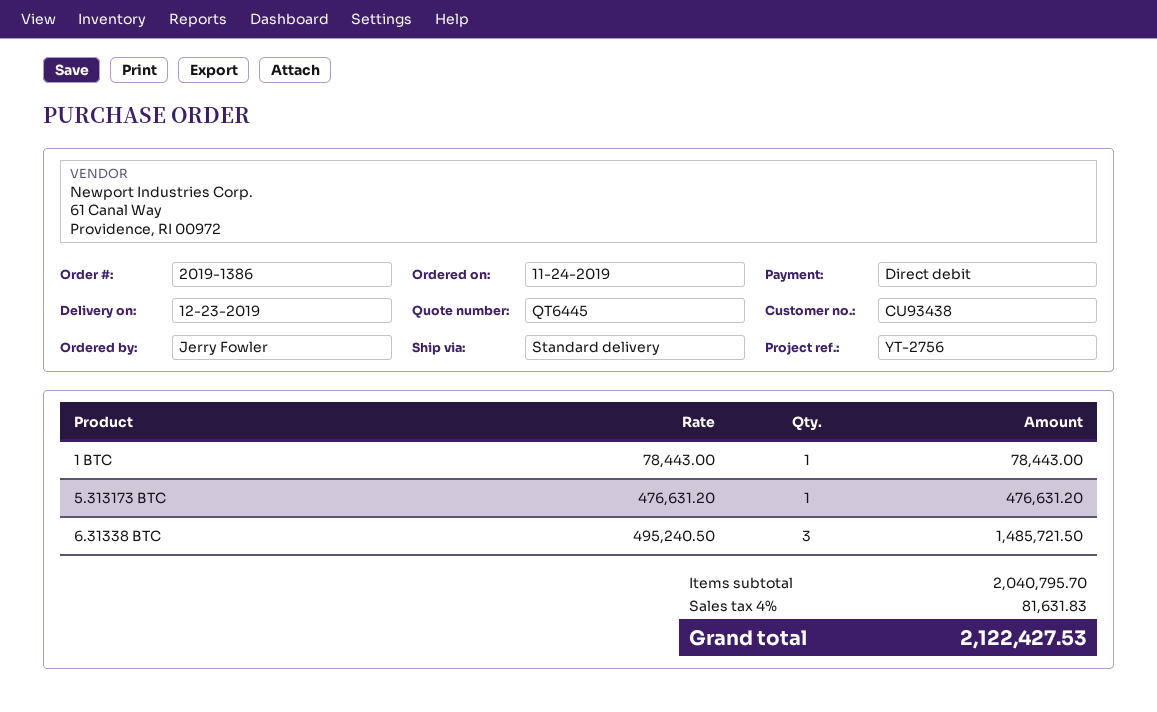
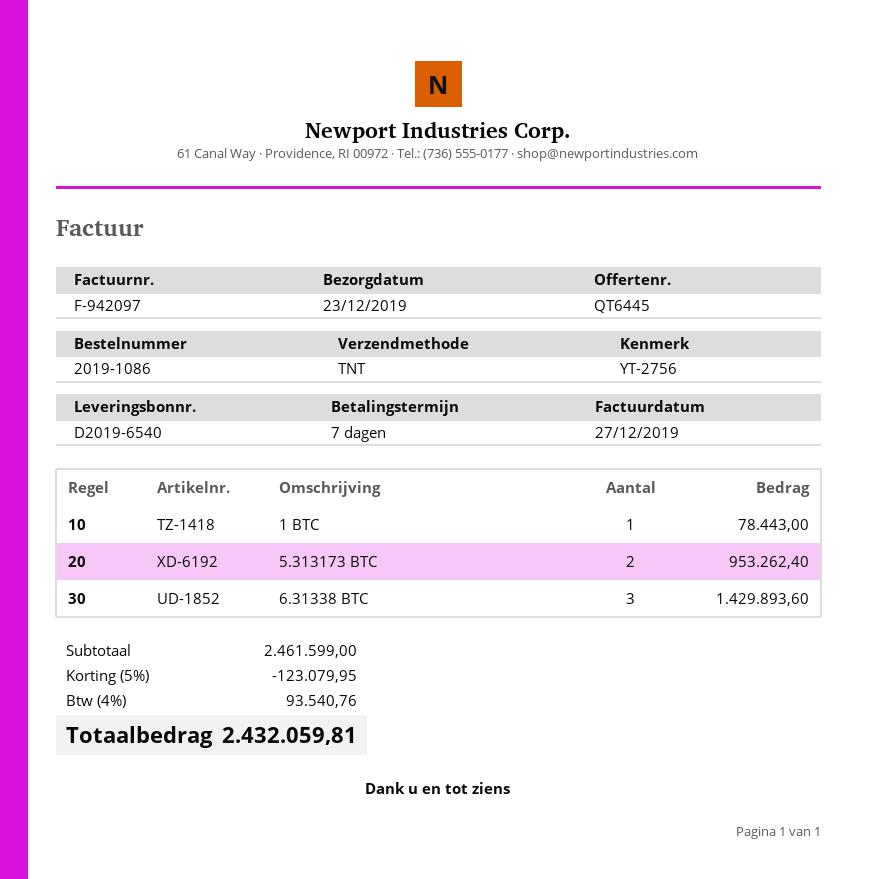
order number: 2019-1386 -> 2019-1086
shipping method: standard -> TNT
5.313173 BTC: 1 for 476631.20 -> 2 for 953262.40
6.31338 BTC: 3 for 1485721.50 -> 3 for 1429893.60
subtotal: 2040795.70 -> 2461599.00
discount: none -> 5% = 123079.95
tax: 4% = 81631.83 -> 4% = 93540.76
total: 2122427.53 -> 2432059.81

